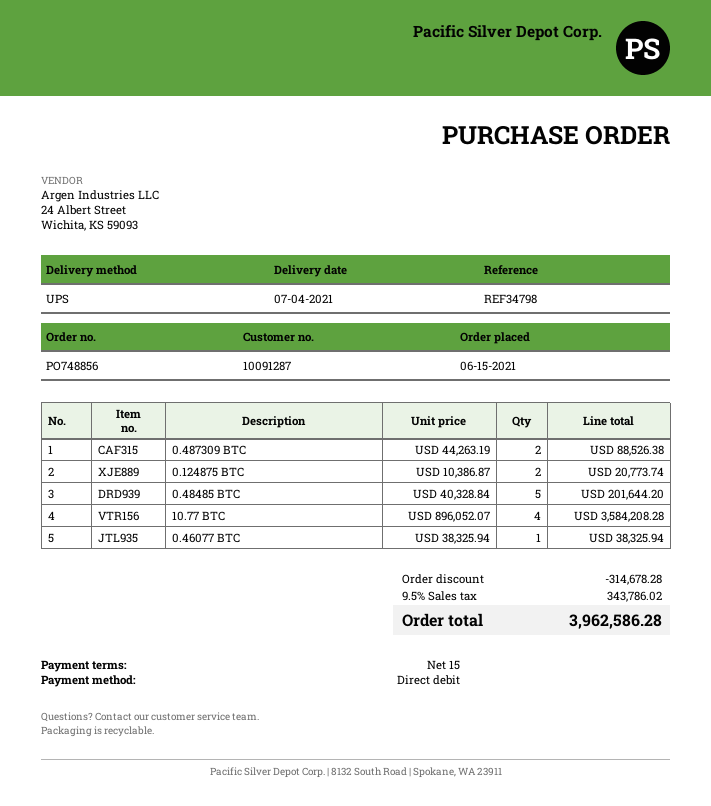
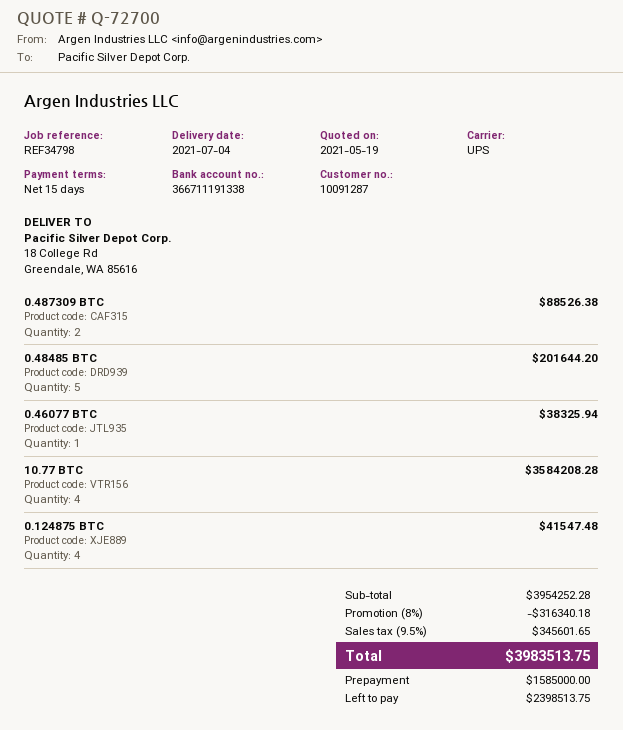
0.124875 BTC: 2 for 20773.74 -> 4 for 41547.48
discount: 314678.28 -> 316340.18
tax: 9.5% = 343786.02 -> 9.5% = 345601.65
total: 3962586.28 -> 3983513.75

